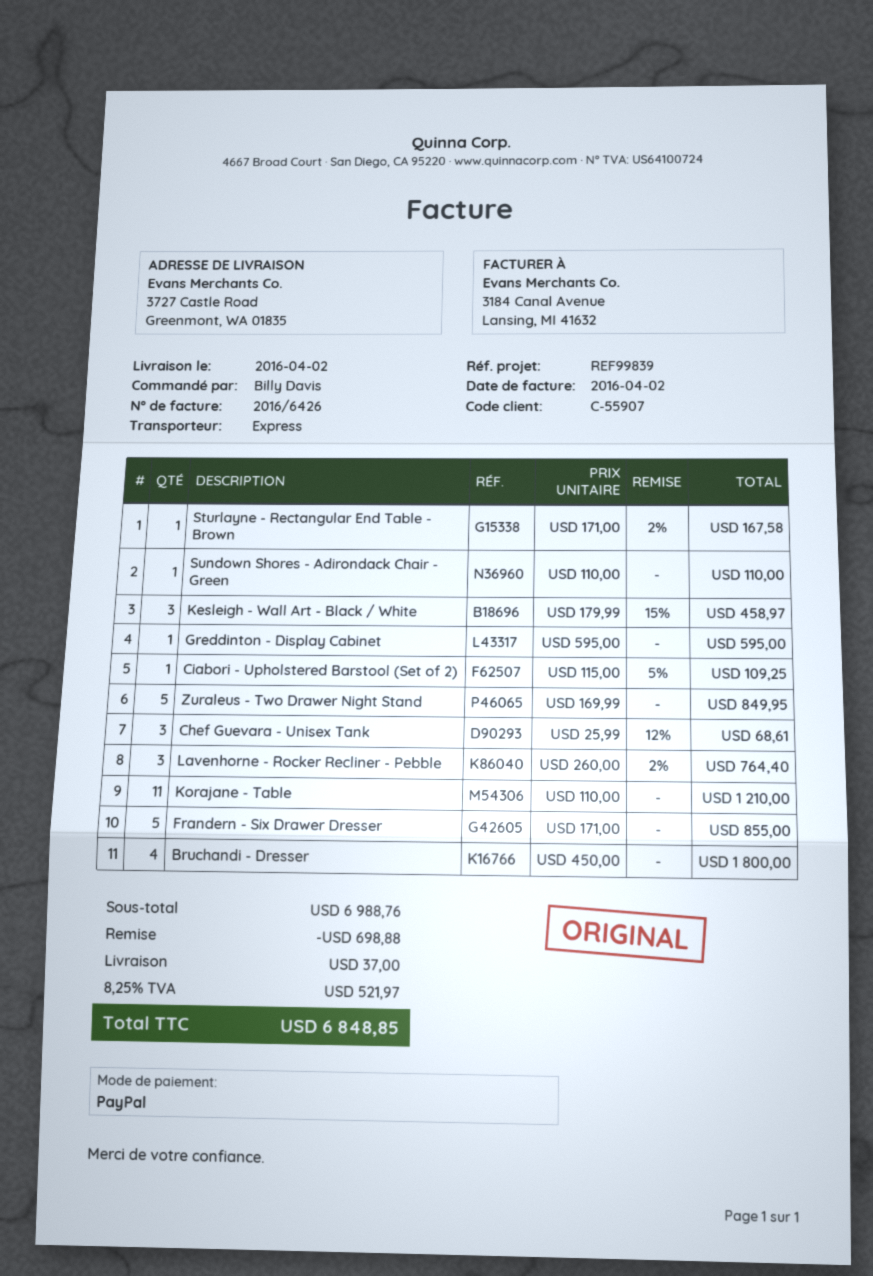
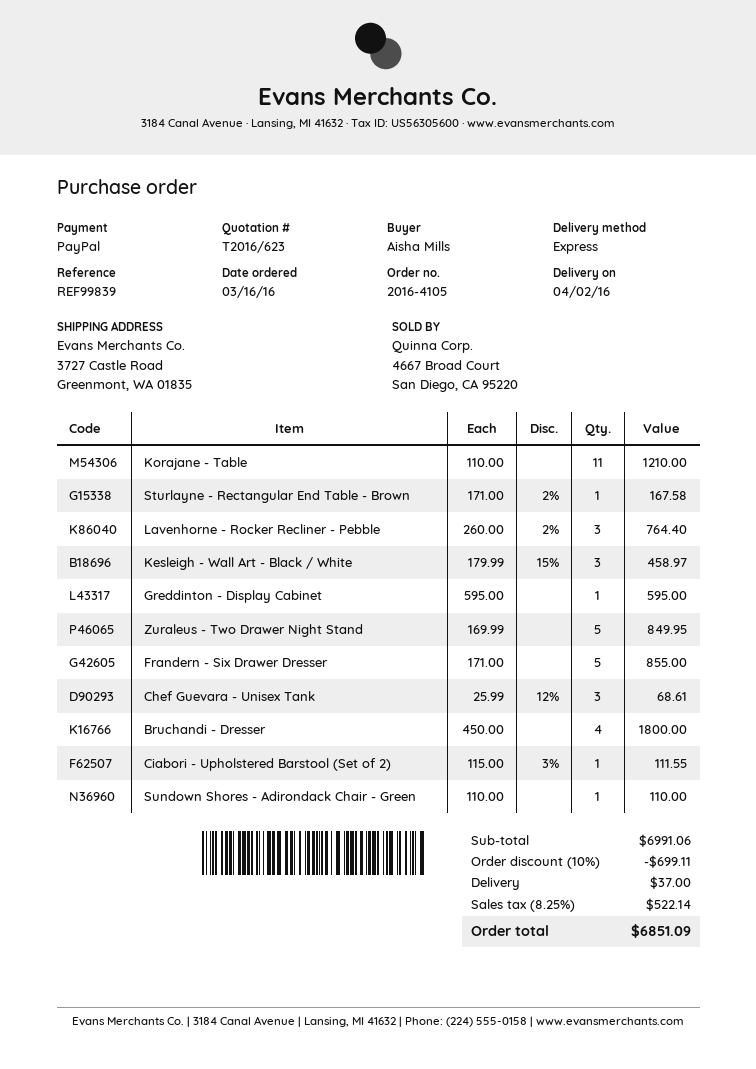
ordered by: Billy Davis -> Aisha Mills
Ciabori - Upholstered Barstool (Set of 2): 1 x 115.00 - 5% = 109.25 -> 1 x 115.00 - 3% = 111.55
subtotal: 6988.76 -> 6991.06
discount: 698.88 -> 699.11
tax: 8.25% = 521.97 -> 8.25% = 522.14
total: 6848.85 -> 6851.09

